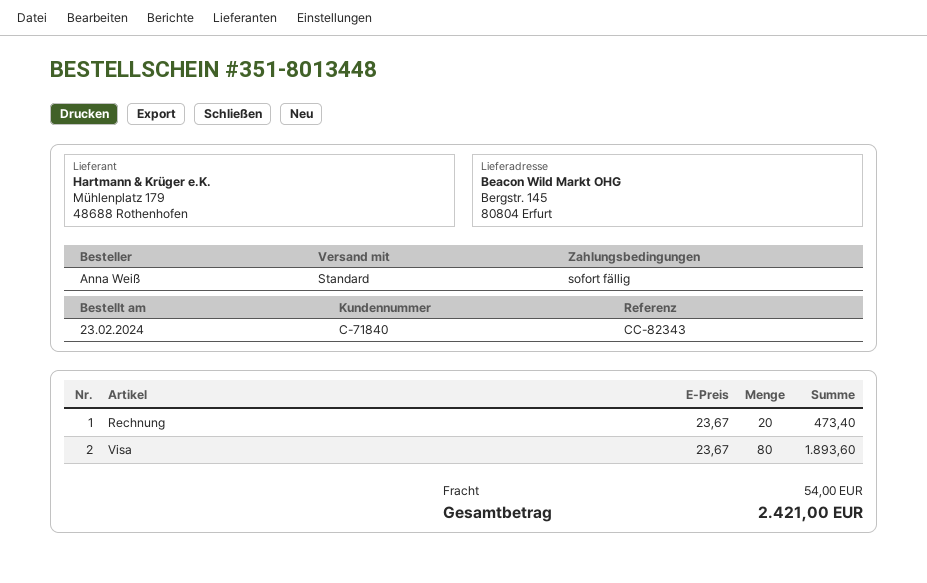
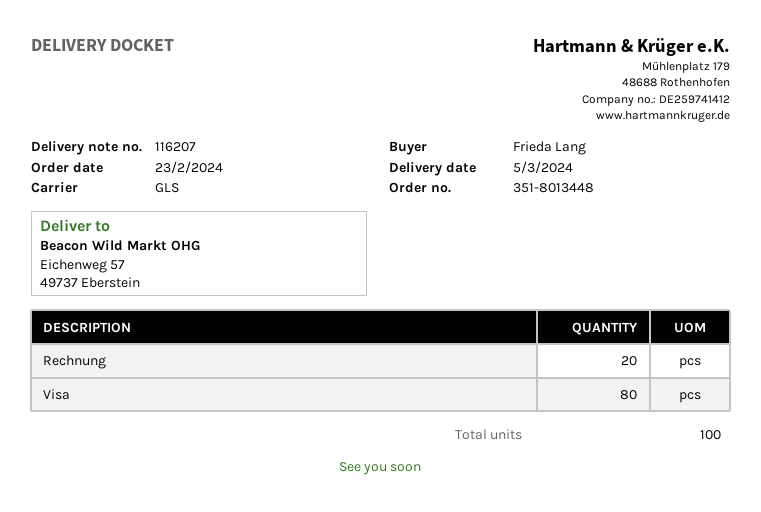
ordered by: Anna Weiß -> Frieda Lang
shipping method: standard -> GLS
ship to: Bergstr. 145, 80804 Erfurt -> Eichenweg 57, 49737 Eberstein

